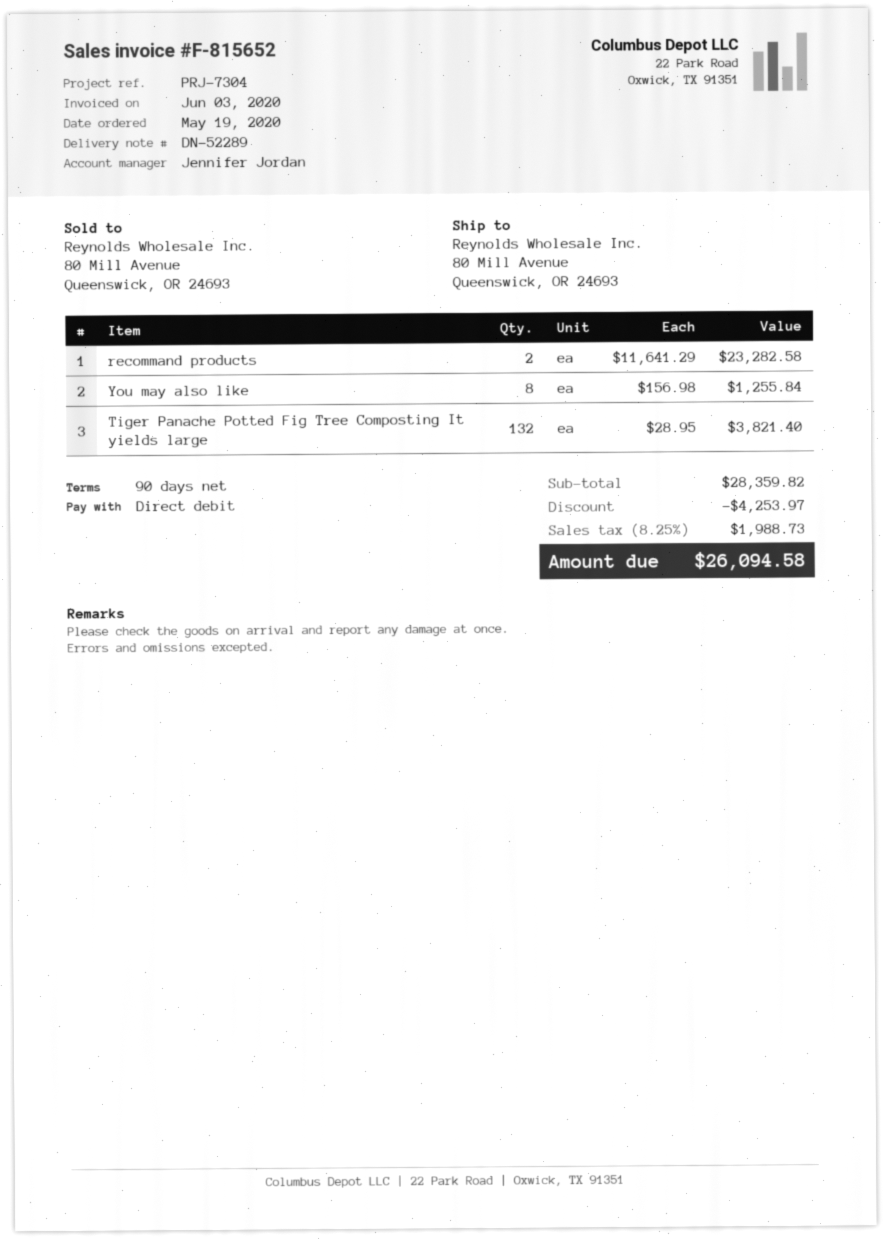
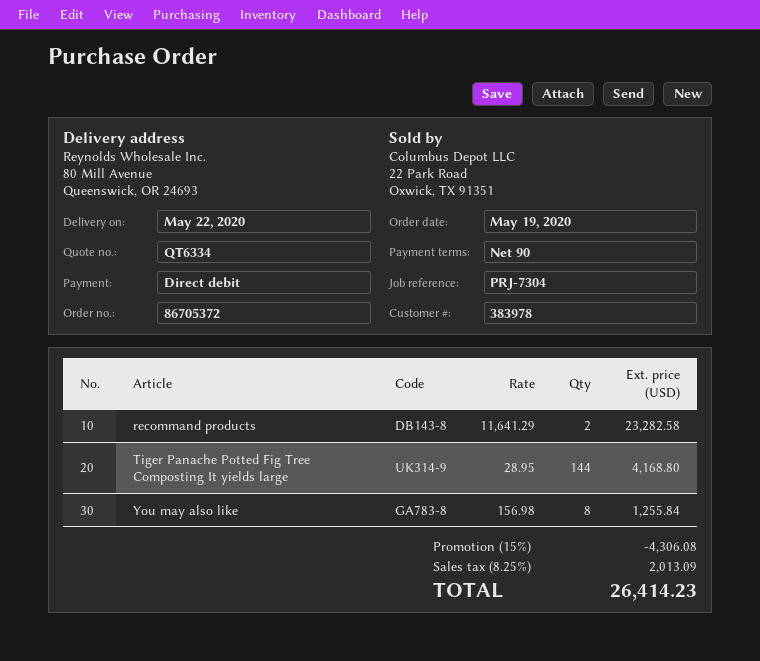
Tiger Panache Potted Fig Tree Composting It yields large: 132 x 28.95 = 3821.40 -> 144 x 28.95 = 4168.80
discount: 4253.97 -> 4306.08
tax: 8.25% = 1988.73 -> 8.25% = 2013.09
total: 26094.58 -> 26414.23

